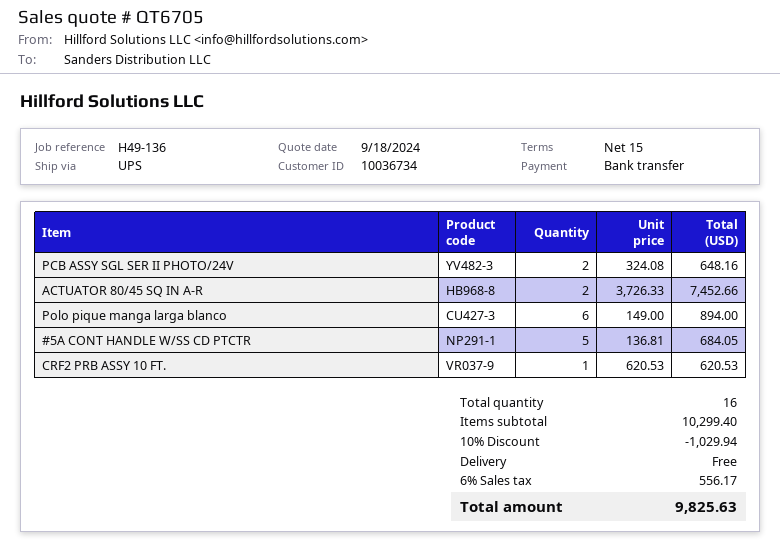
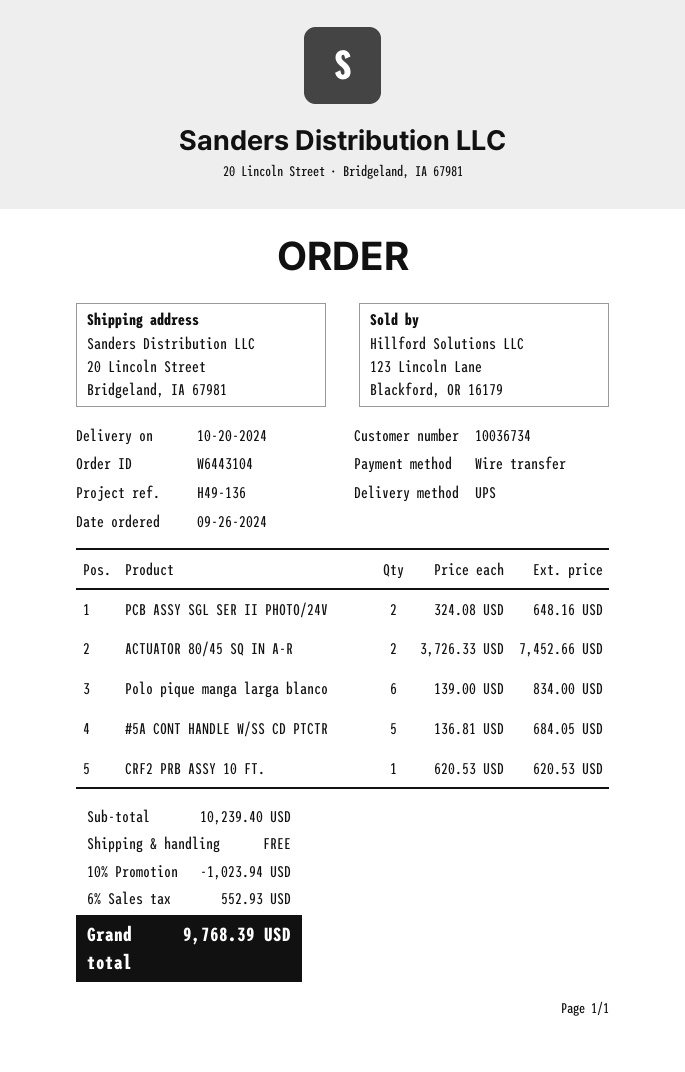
Polo pique manga larga blanco: 6 x 149.00 = 894.00 -> 6 x 139.00 = 834.00
subtotal: 10299.40 -> 10239.40
discount: 10% = 1029.94 -> 10% = 1023.94
tax: 6% = 556.17 -> 6% = 552.93
total: 9825.63 -> 9768.39

